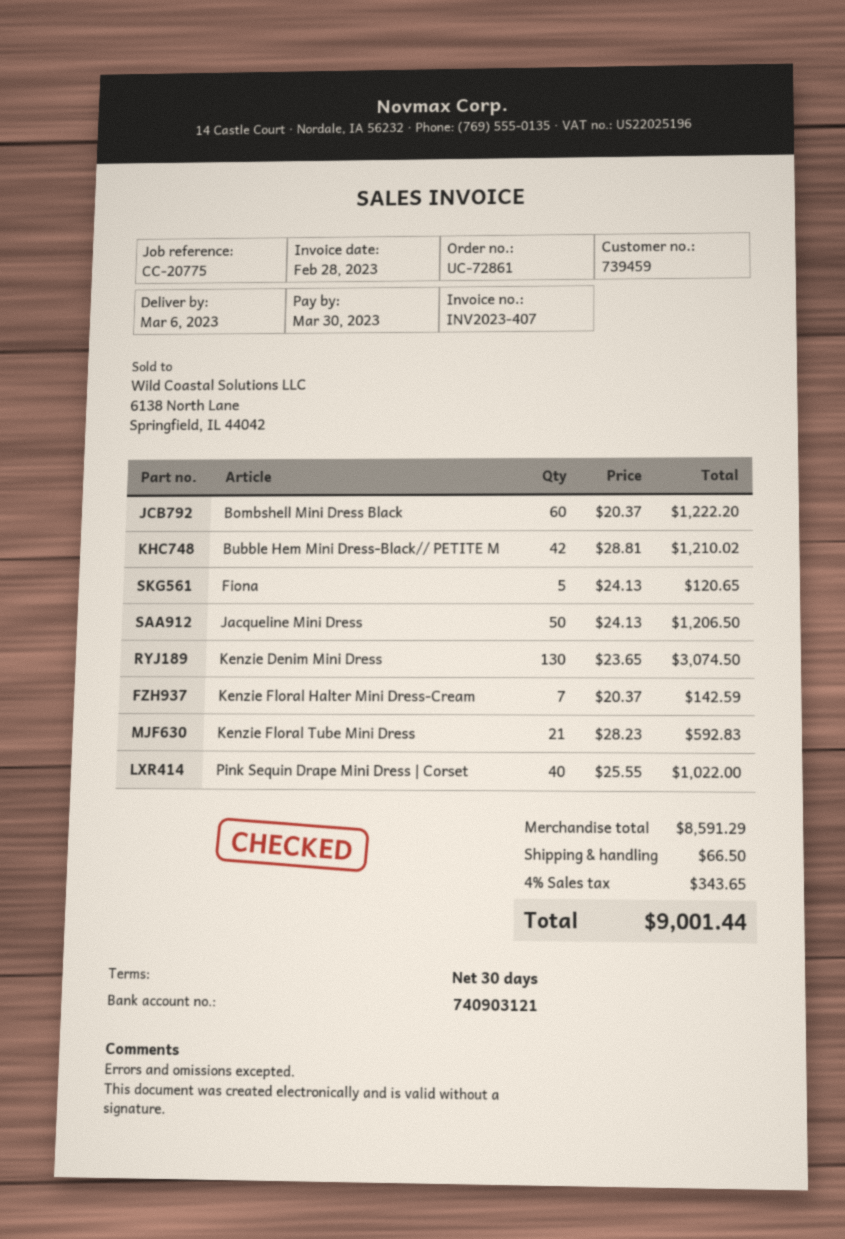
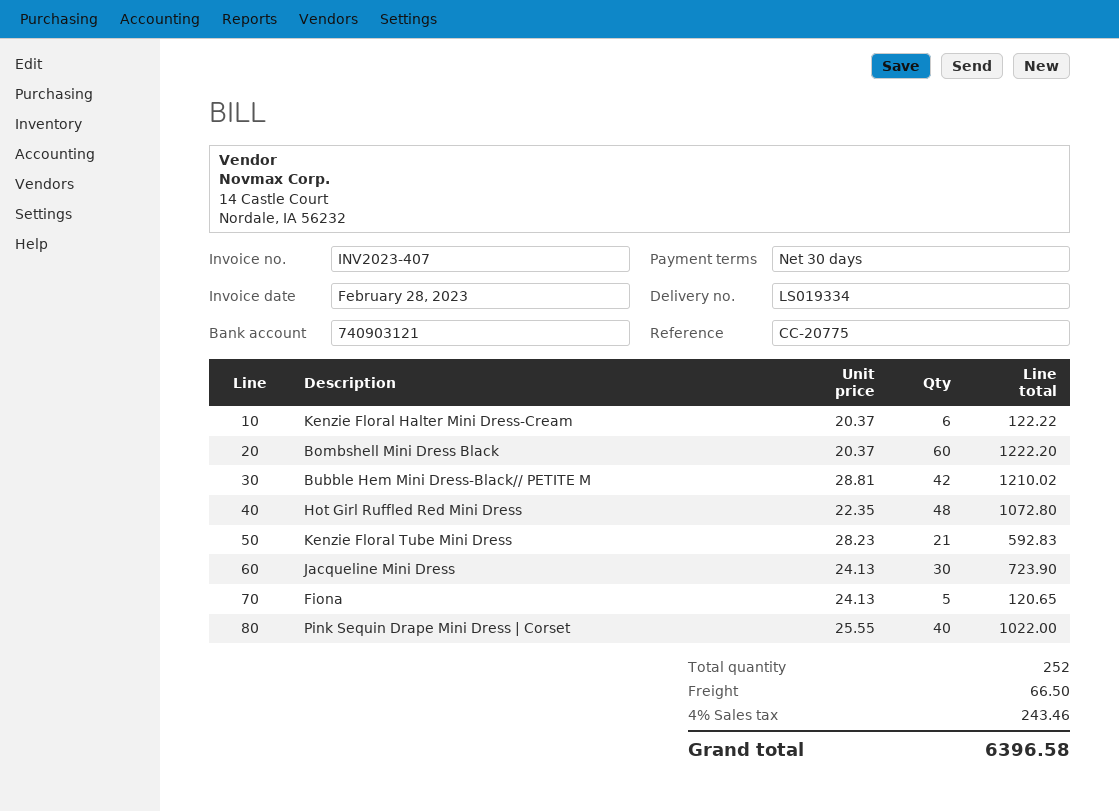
Jacqueline Mini Dress: 50 x 24.13 = 1206.50 -> 30 x 24.13 = 723.90
Kenzie Denim Mini Dress: 130 x 23.65 = 3074.50 -> none
Kenzie Floral Halter Mini Dress-Cream: 7 x 20.37 = 142.59 -> 6 x 20.37 = 122.22
Hot Girl Ruffled Red Mini Dress: none -> 48 x 22.35 = 1072.80
tax: 4% = 343.65 -> 4% = 243.46
total: 9001.44 -> 6396.58

